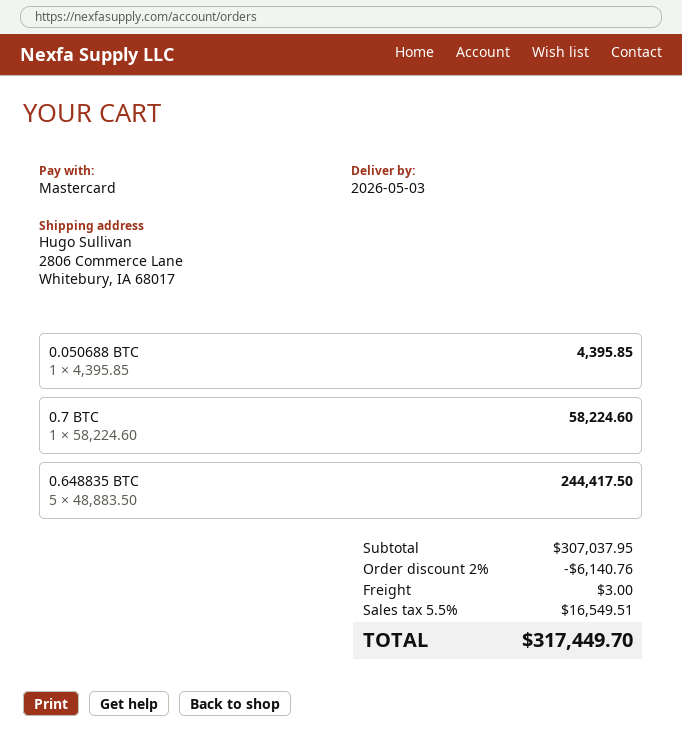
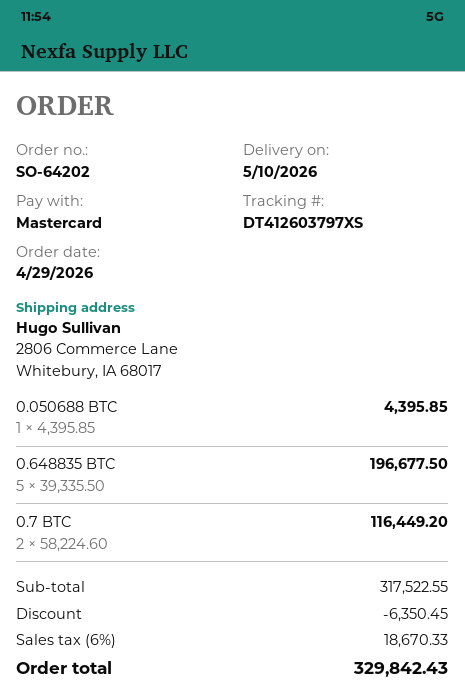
delivery date: 2026-05-03 -> 2026-05-10
0.7 BTC: 1 x 58224.60 = 58224.60 -> 2 x 58224.60 = 116449.20
0.648835 BTC: 5 x 48883.50 = 244417.50 -> 5 x 39335.50 = 196677.50
subtotal: 307037.95 -> 317522.55
discount: 6140.76 -> 6350.45
shipping: 3.00 -> none
tax: 5.5% = 16549.51 -> 6% = 18670.33
total: 317449.70 -> 329842.43

